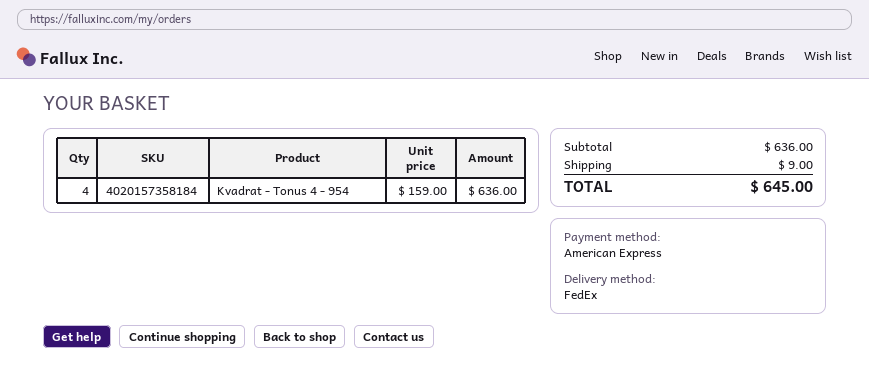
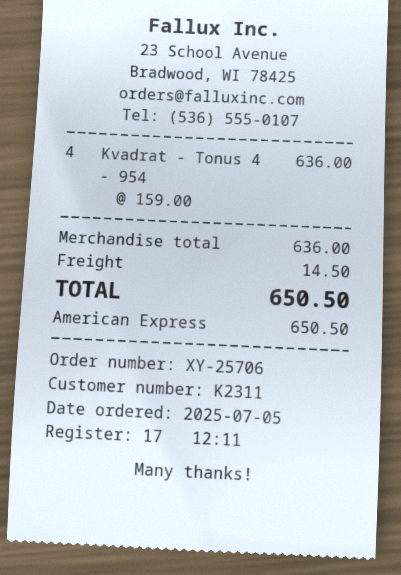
shipping: 9.00 -> 14.50
total: 645.00 -> 650.50

